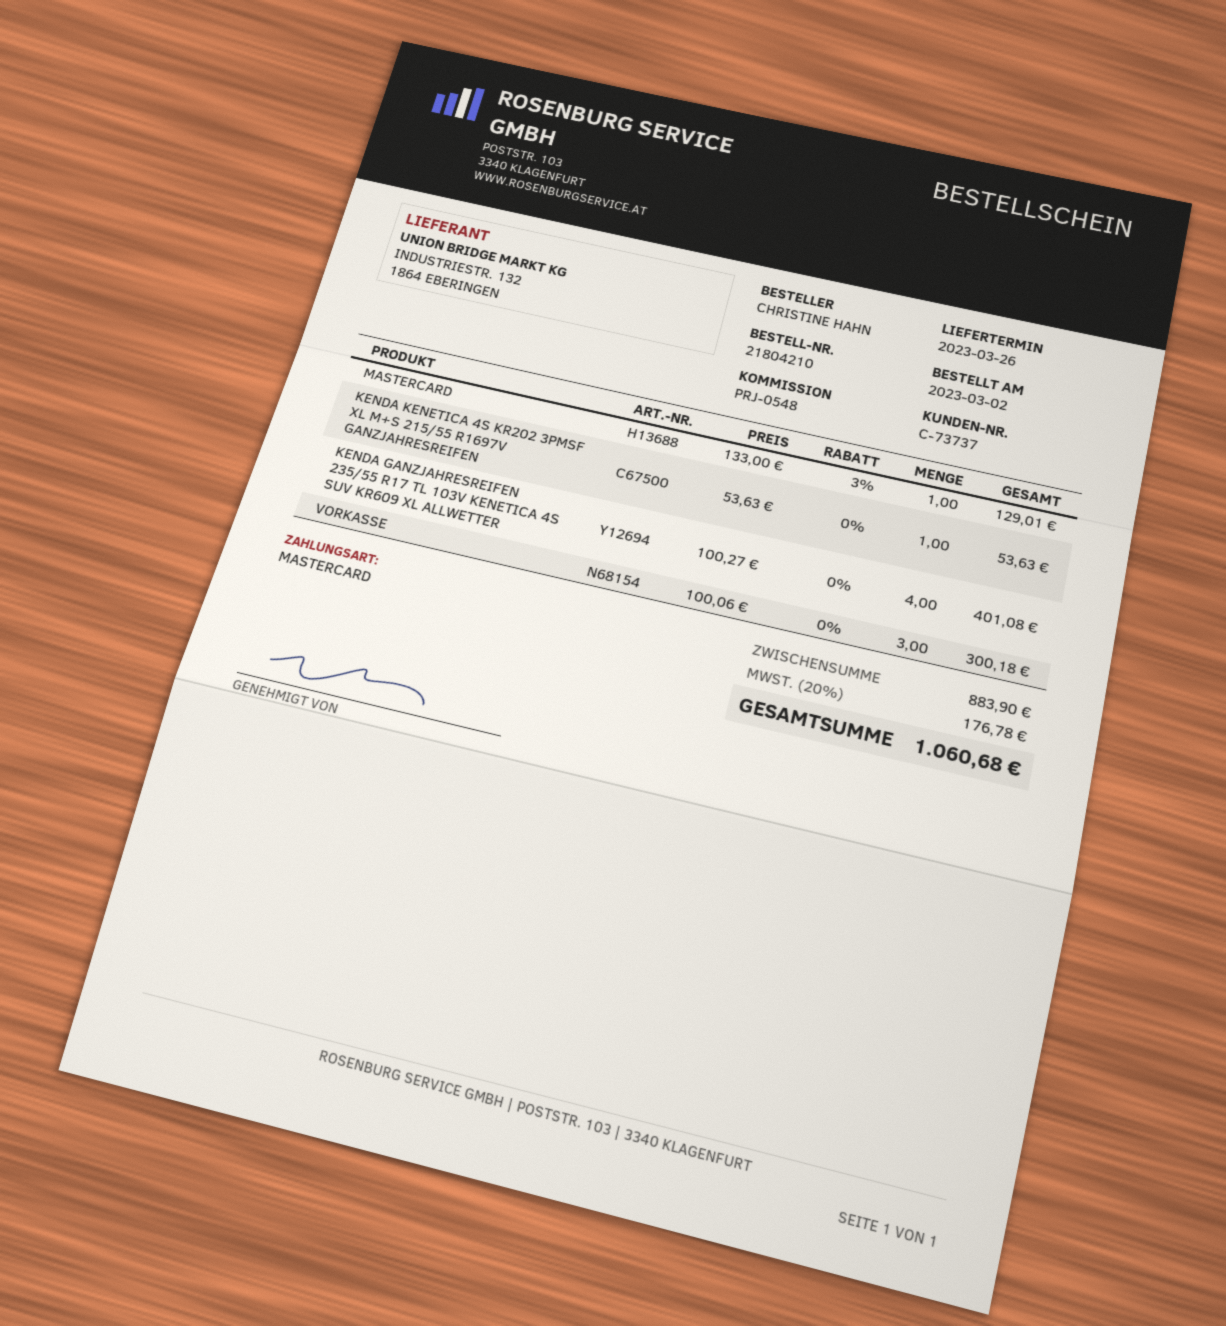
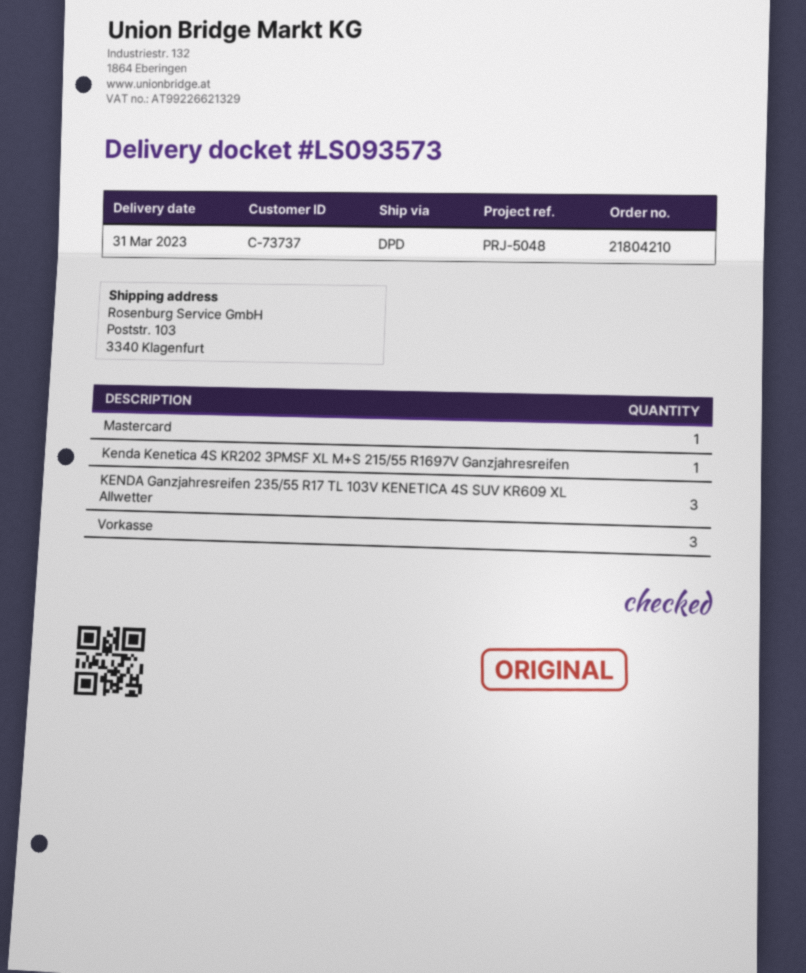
delivery date: 2023-03-26 -> 2023-03-31
reference: PRJ-0548 -> PRJ-5048
KENDA GANZJAHRESREIFEN 235/55 R17 TL 103V KENETICA 4S SUV KR609 XL ALLWETTER: 4 -> 3

